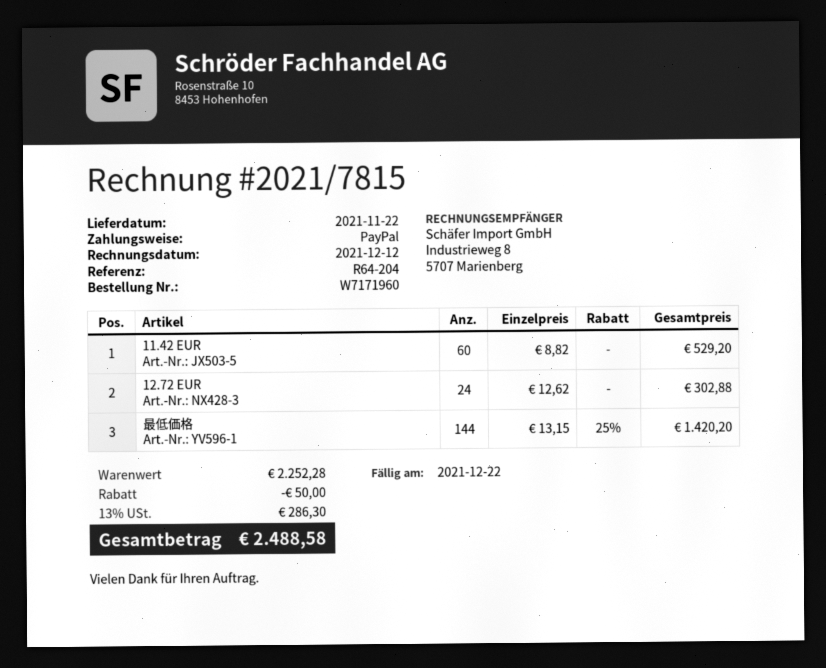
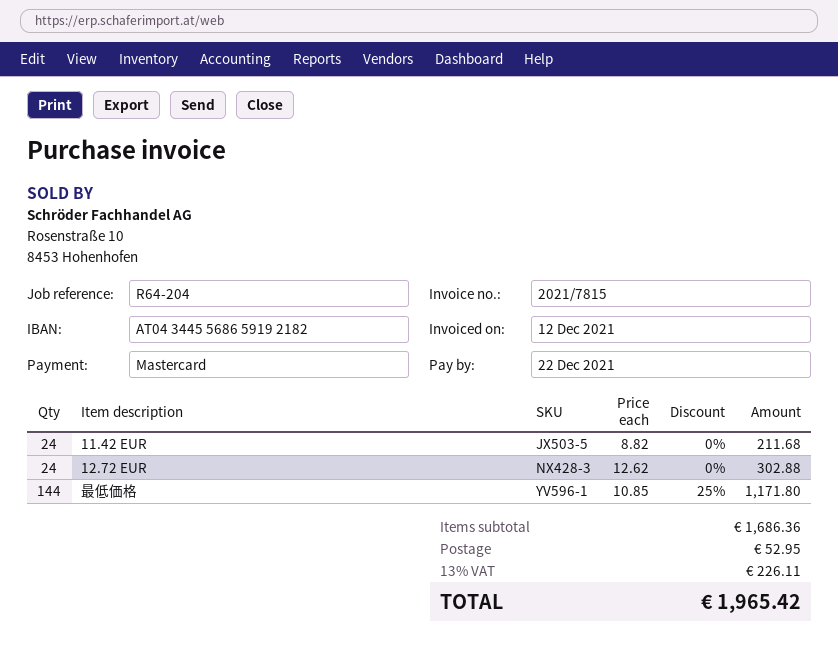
payment method: PayPal -> Mastercard
11.42 EUR: 60 x 8.82 = 529.20 -> 24 x 8.82 = 211.68
最低価格: 144 x 13.15 - 25% = 1420.20 -> 144 x 10.85 - 25% = 1171.80
subtotal: 2252.28 -> 1686.36
discount: 50.00 -> none
shipping: none -> 52.95
tax: 13% = 286.30 -> 13% = 226.11
total: 2488.58 -> 1965.42

